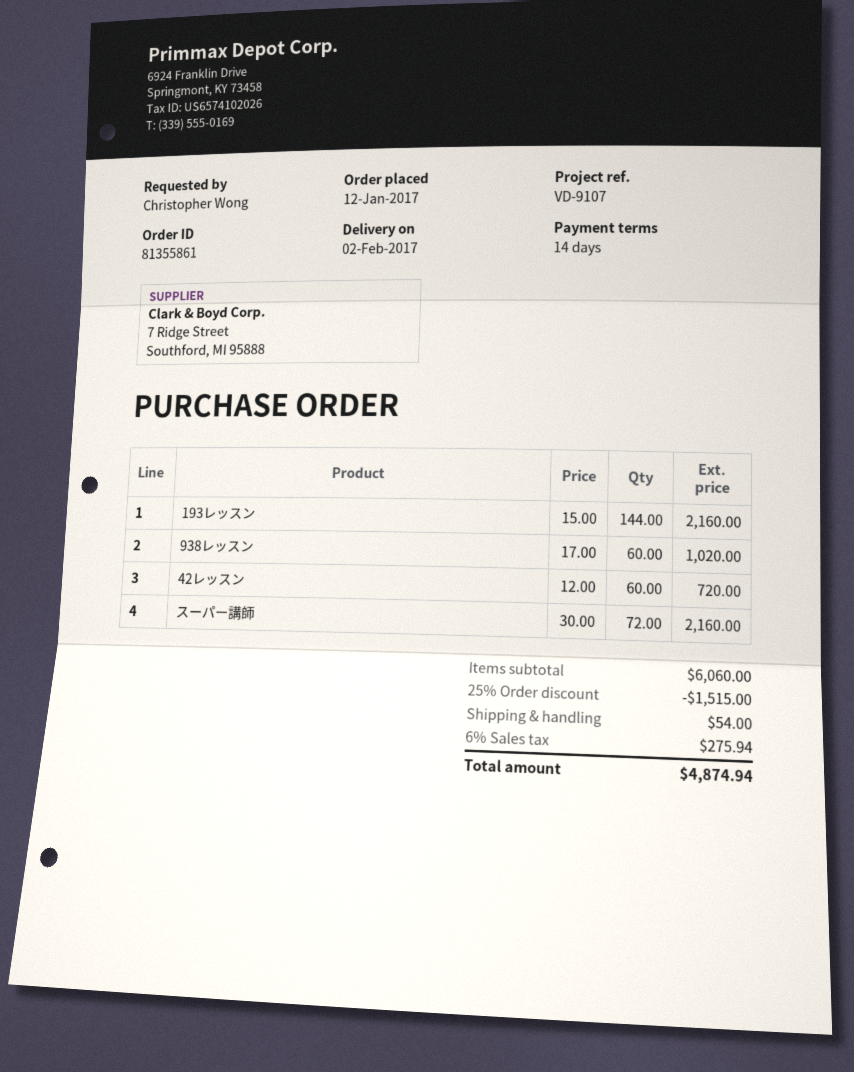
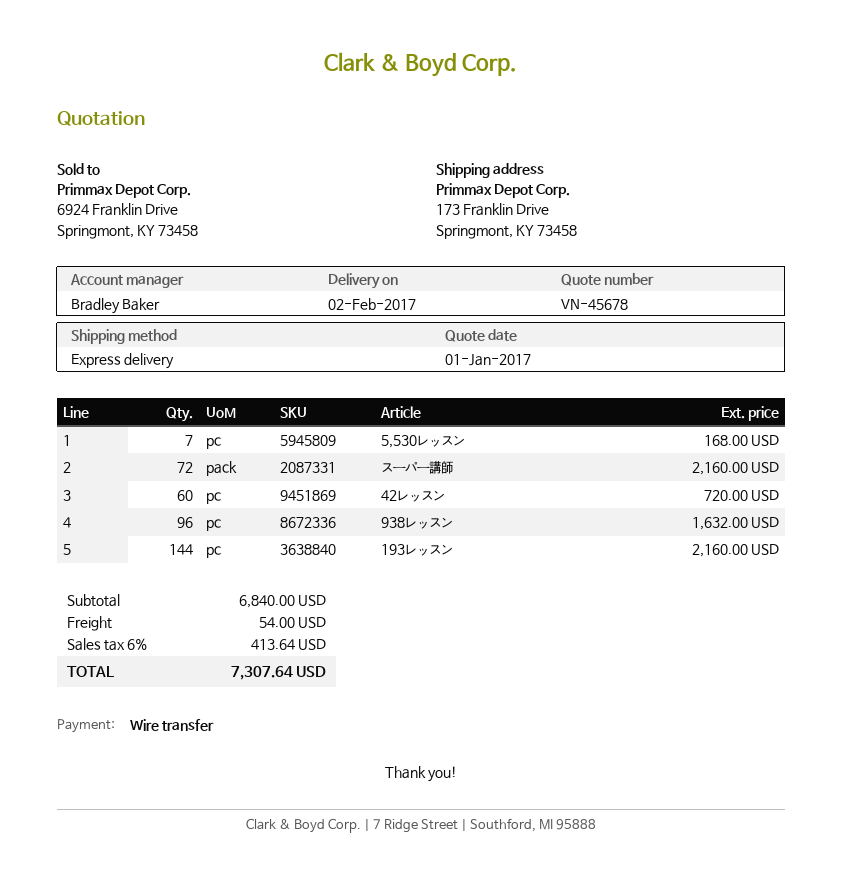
938レッスン: 60 for 1020.00 -> 96 for 1632.00
5,530レッスン: none -> 7 for 168.00
subtotal: 6060.00 -> 6840.00
discount: 25% = 1515.00 -> none
tax: 6% = 275.94 -> 6% = 413.64
total: 4874.94 -> 7307.64

